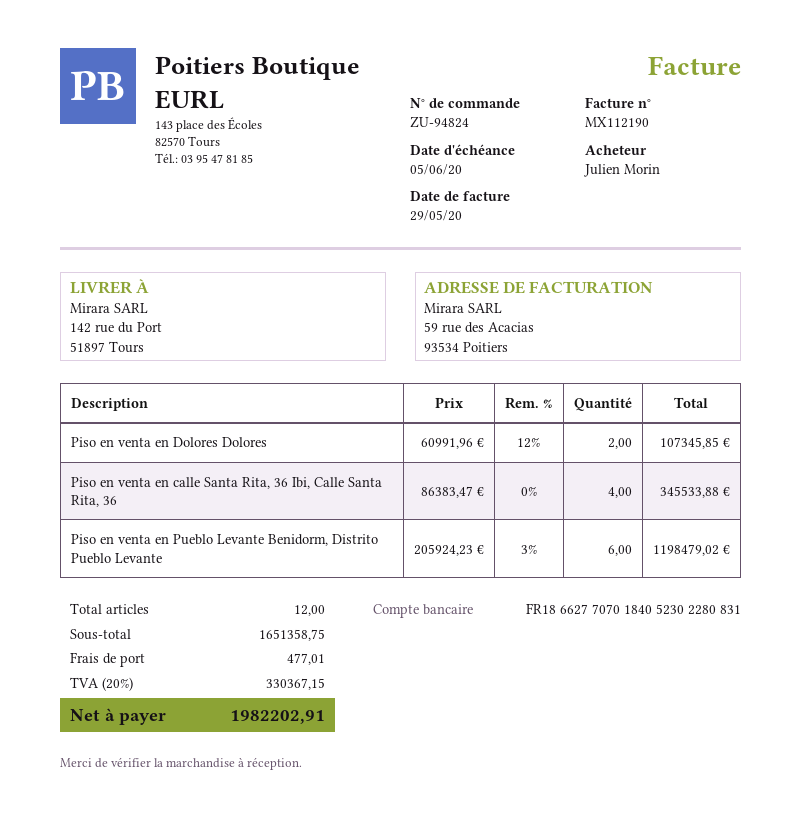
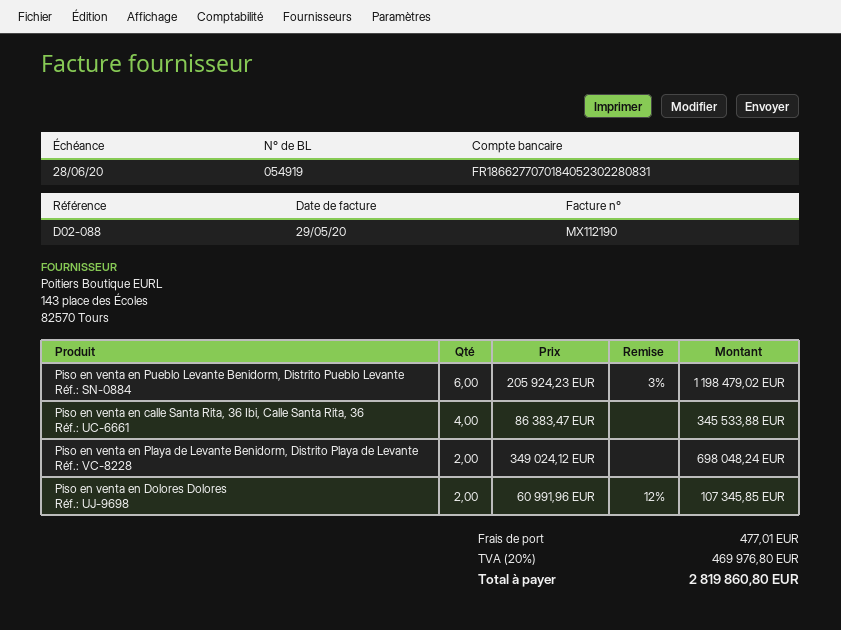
due date: 2020-06-05 -> 2020-06-28
Piso en venta en Playa de Levante Benidorm, Distrito Playa de Levante: none -> 2 x 349024.12 = 698048.24
tax: 20% = 330367.15 -> 20% = 469976.80
total: 1982202.91 -> 2819860.80

